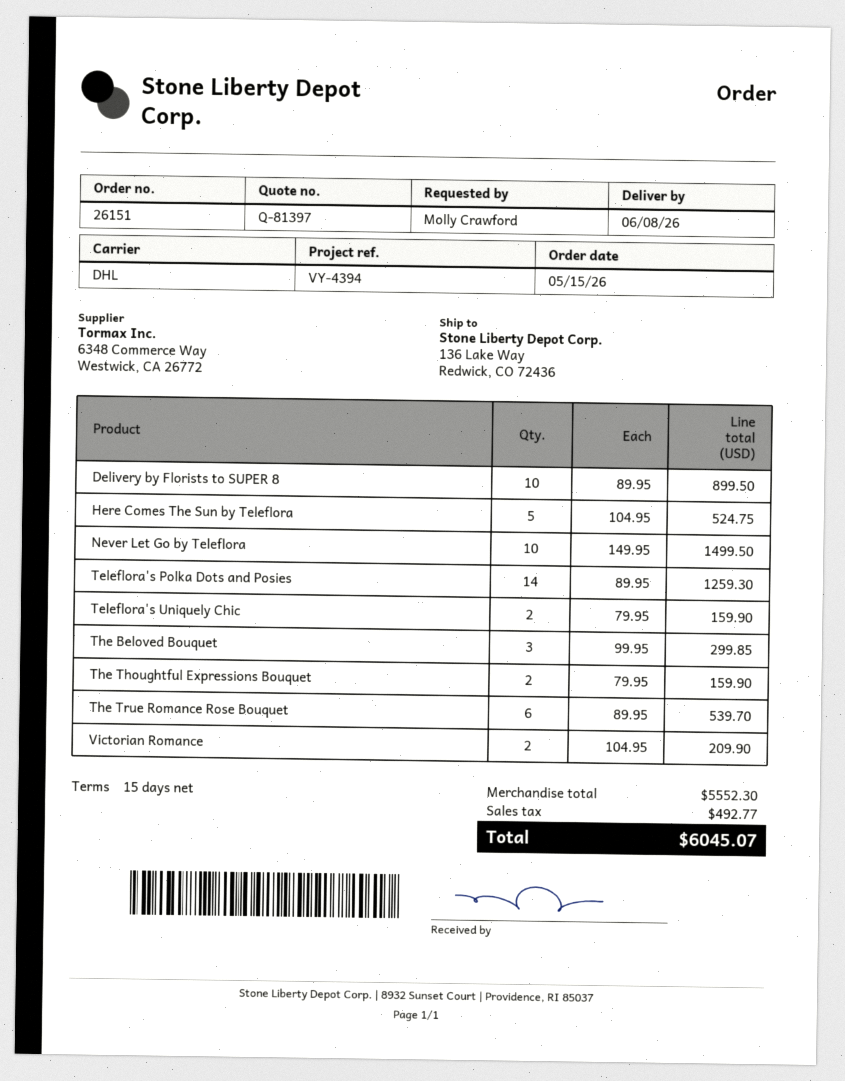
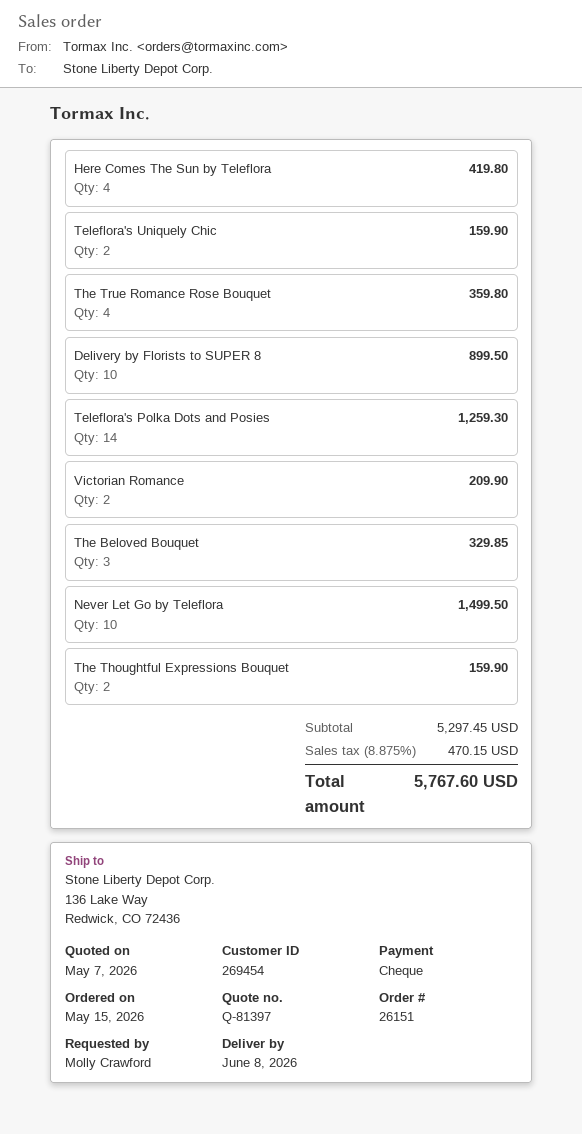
Here Comes The Sun by Teleflora: 5 for 524.75 -> 4 for 419.80
The Beloved Bouquet: 3 for 299.85 -> 3 for 329.85
The True Romance Rose Bouquet: 6 for 539.70 -> 4 for 359.80
subtotal: 5552.30 -> 5297.45
tax: 492.77 -> 470.15
total: 6045.07 -> 5767.60

